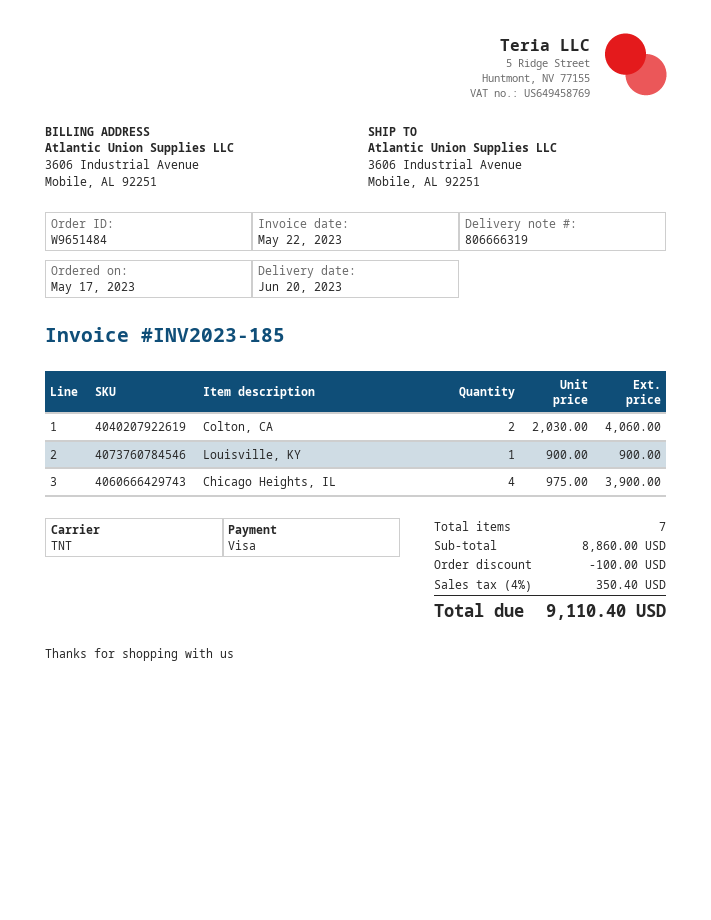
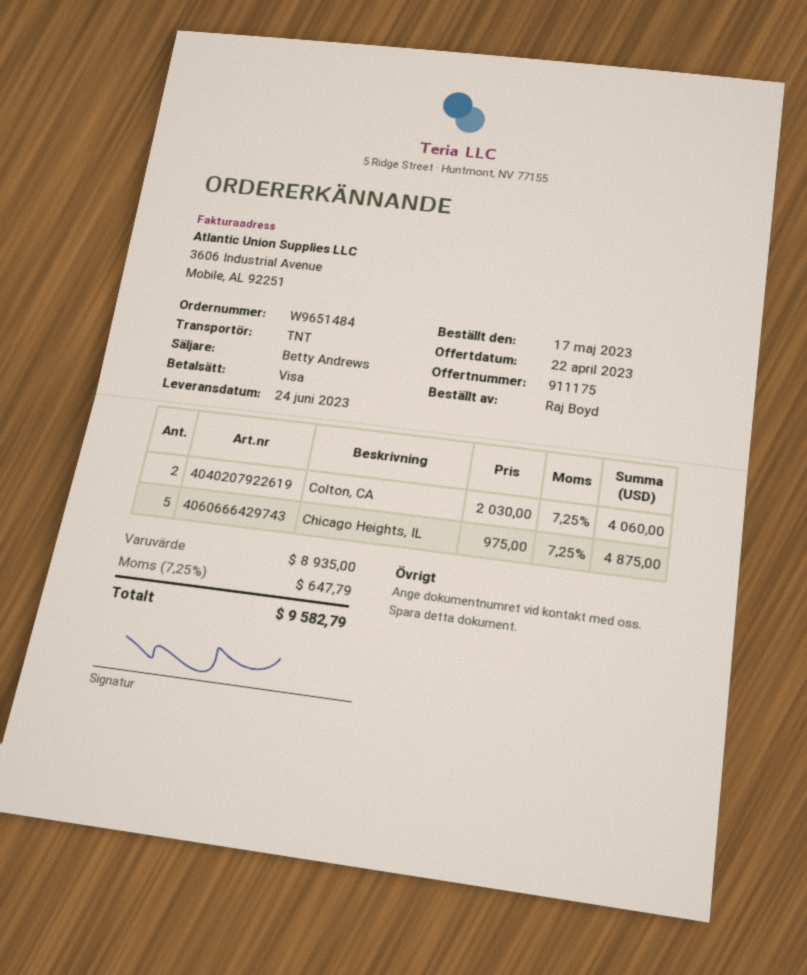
delivery date: 2023-06-20 -> 2023-06-24
Louisville, KY: 1 x 900.00 = 900.00 -> none
Chicago Heights, IL: 4 x 975.00 = 3900.00 -> 5 x 975.00 = 4875.00
subtotal: 8860.00 -> 8935.00
discount: 100.00 -> none
tax: 4% = 350.40 -> 7.25% = 647.79
total: 9110.40 -> 9582.79

